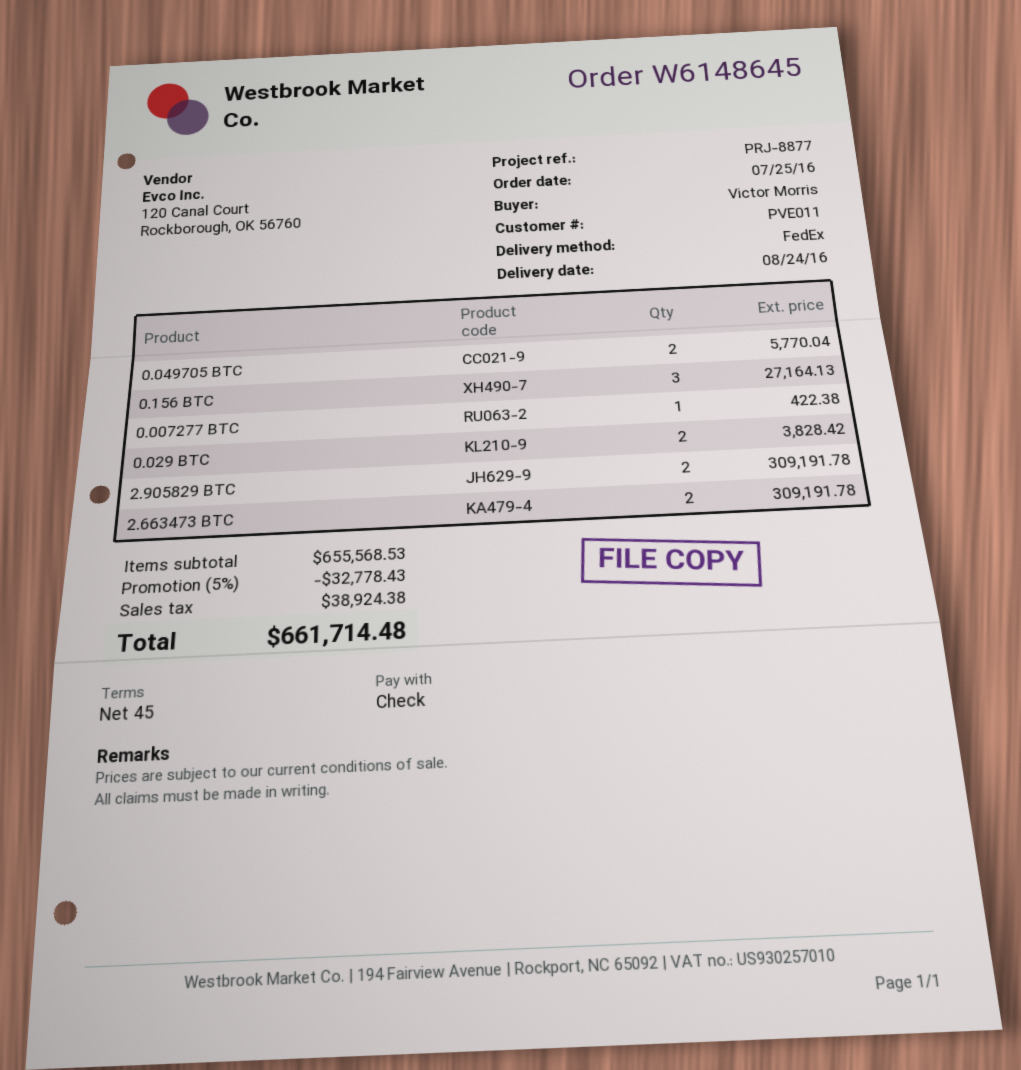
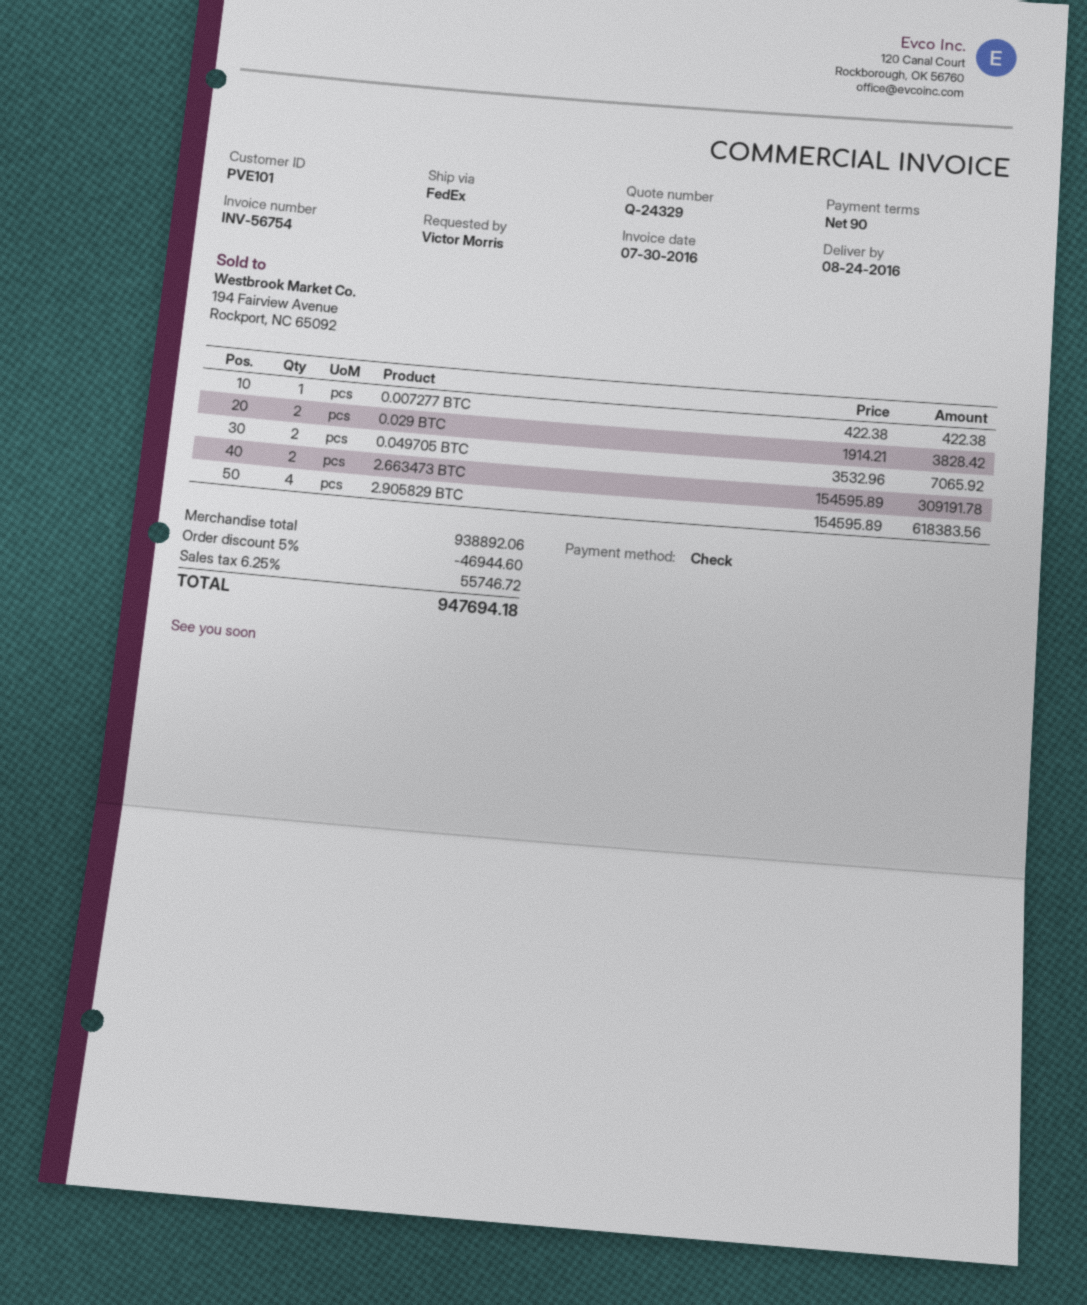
payment terms: 45 days -> 90 days
customer number: PVE011 -> PVE101
0.049705 BTC: 2 for 5770.04 -> 2 for 7065.92
0.156 BTC: 3 for 27164.13 -> none
2.905829 BTC: 2 for 309191.78 -> 4 for 618383.56
subtotal: 655568.53 -> 938892.06
discount: 5% = 32778.43 -> 5% = 46944.60
tax: 38924.38 -> 55746.72
total: 661714.48 -> 947694.18

